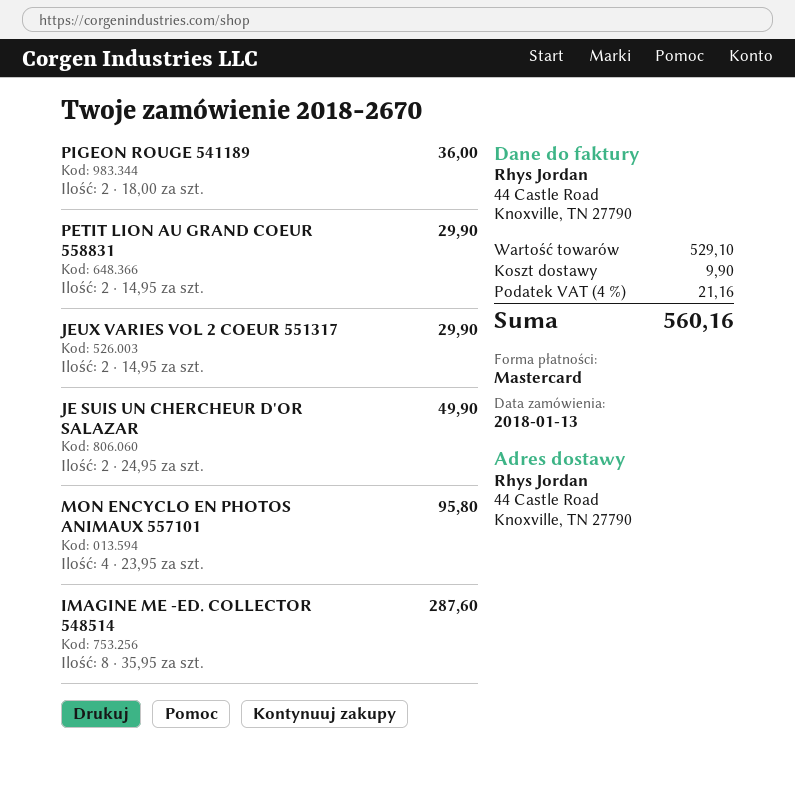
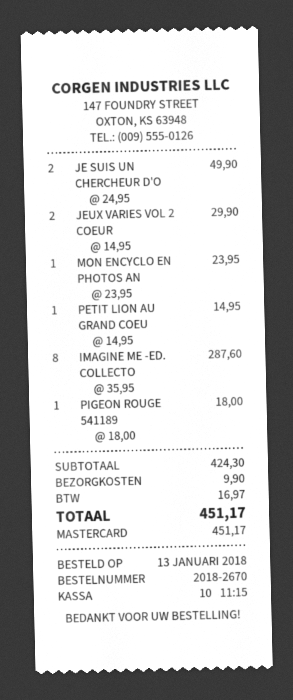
PIGEON ROUGE 541189: 2 x 18.00 = 36.00 -> 1 x 18.00 = 18.00
PETIT LION AU GRAND COEUR 558831: 2 x 14.95 = 29.90 -> 1 x 14.95 = 14.95
MON ENCYCLO EN PHOTOS ANIMAUX 557101: 4 x 23.95 = 95.80 -> 1 x 23.95 = 23.95
subtotal: 529.10 -> 424.30
tax: 21.16 -> 16.97
total: 560.16 -> 451.17

